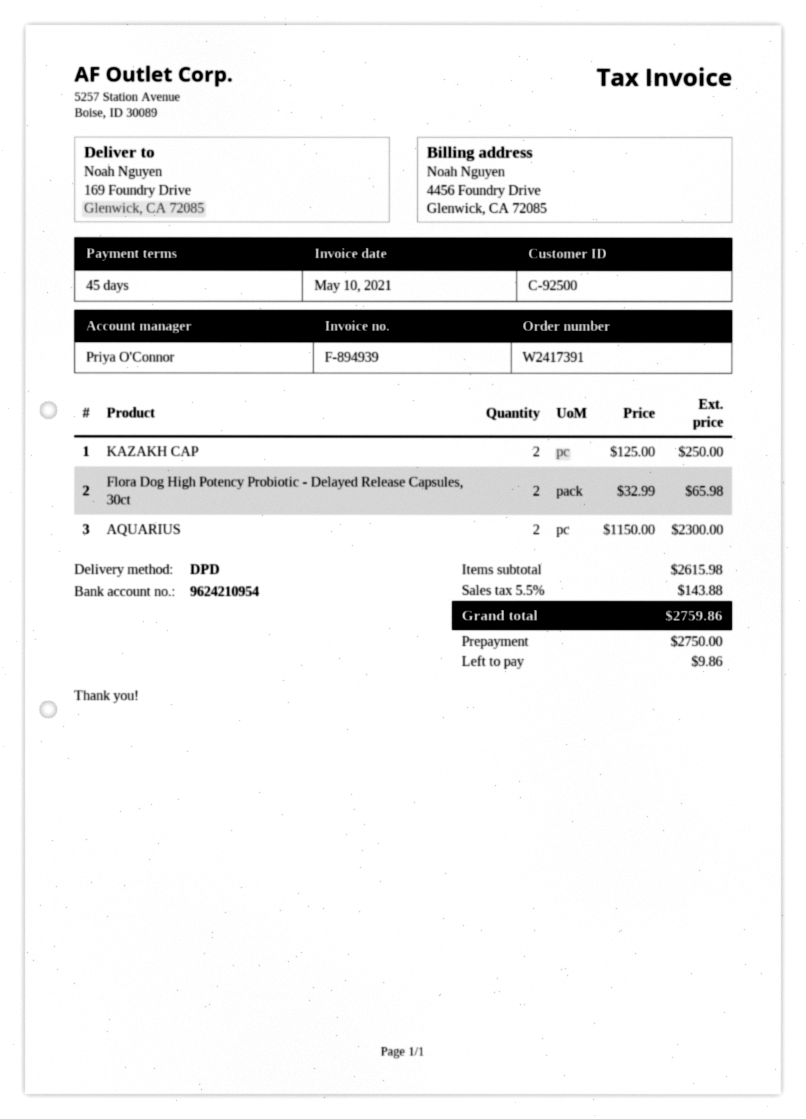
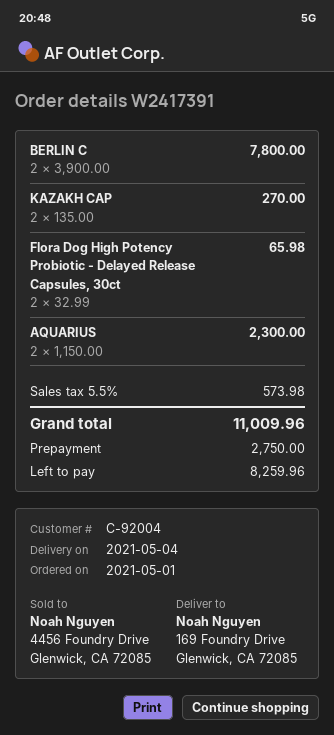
customer number: C-92500 -> C-92004
KAZAKH CAP: 2 x 125.00 = 250.00 -> 2 x 135.00 = 270.00
BERLIN C: none -> 2 x 3900.00 = 7800.00
tax: 5.5% = 143.88 -> 5.5% = 573.98
total: 2759.86 -> 11009.96
balance: 9.86 -> 8259.96

